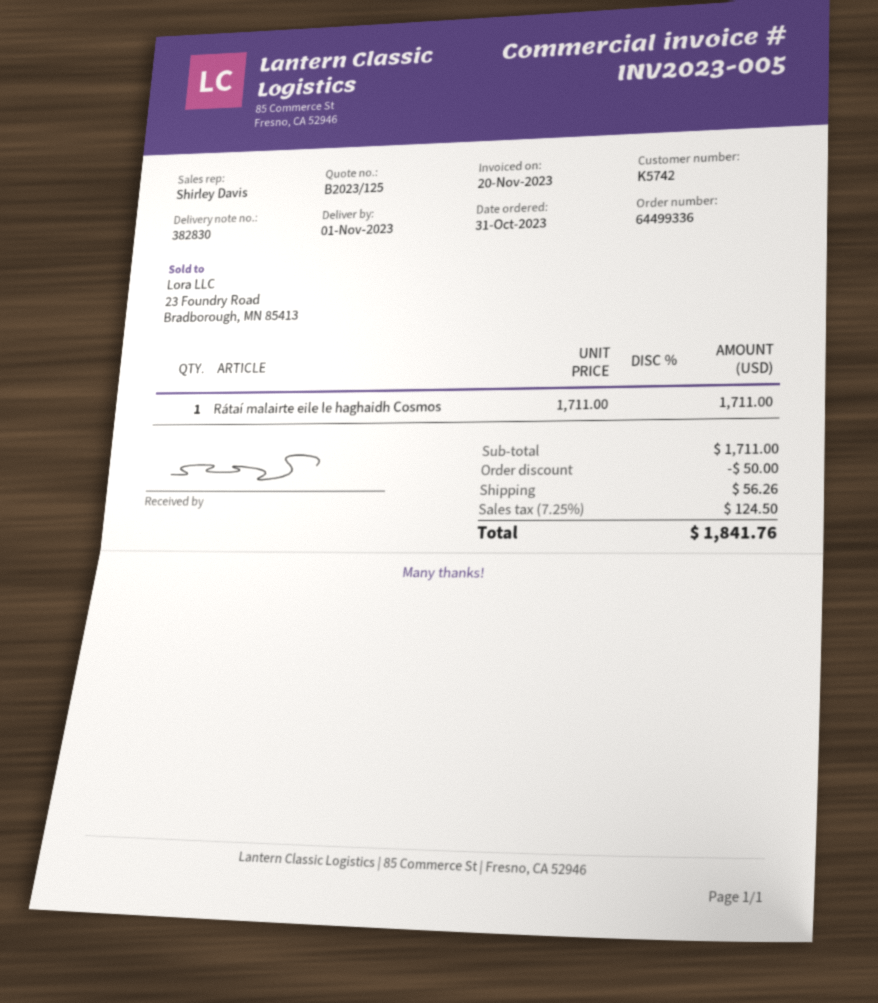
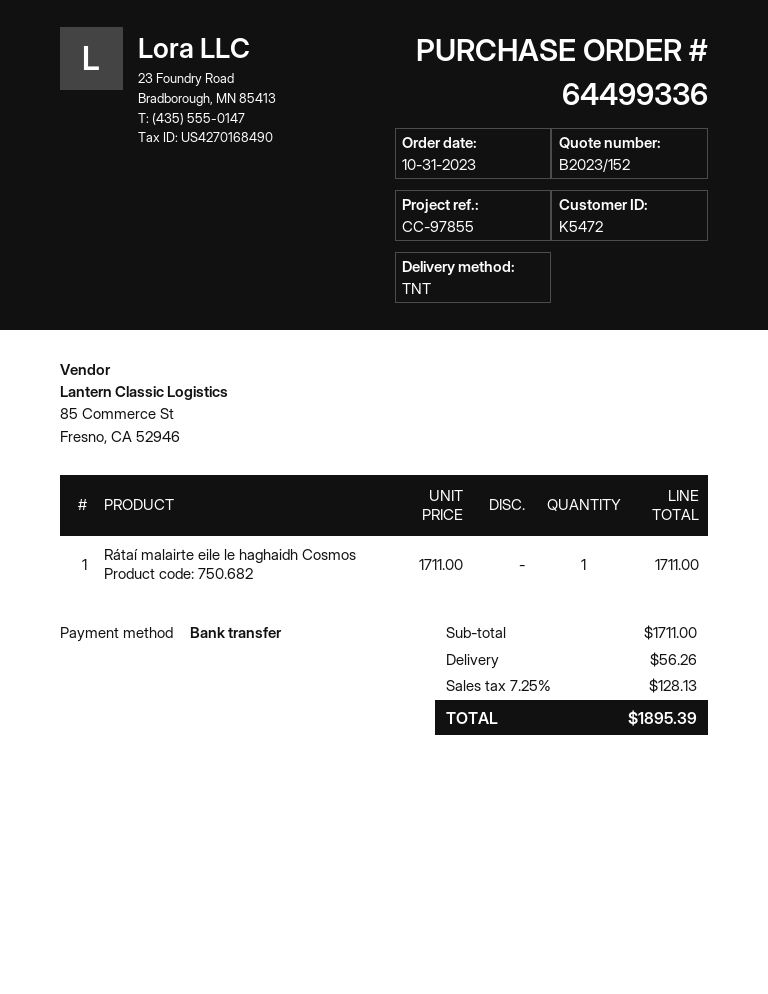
quote number: B2023/125 -> B2023/152
customer number: K5742 -> K5472
discount: 50.00 -> none
tax: 7.25% = 124.50 -> 7.25% = 128.13
total: 1841.76 -> 1895.39

